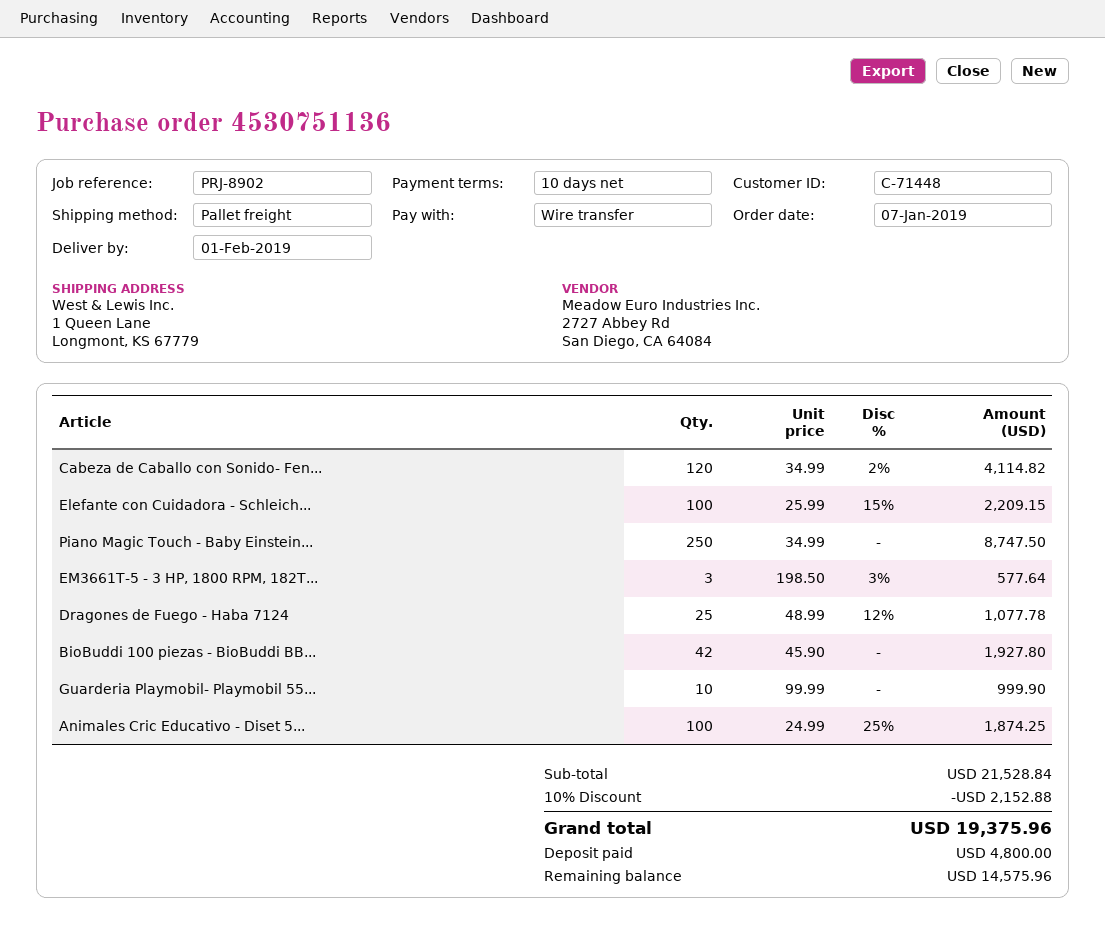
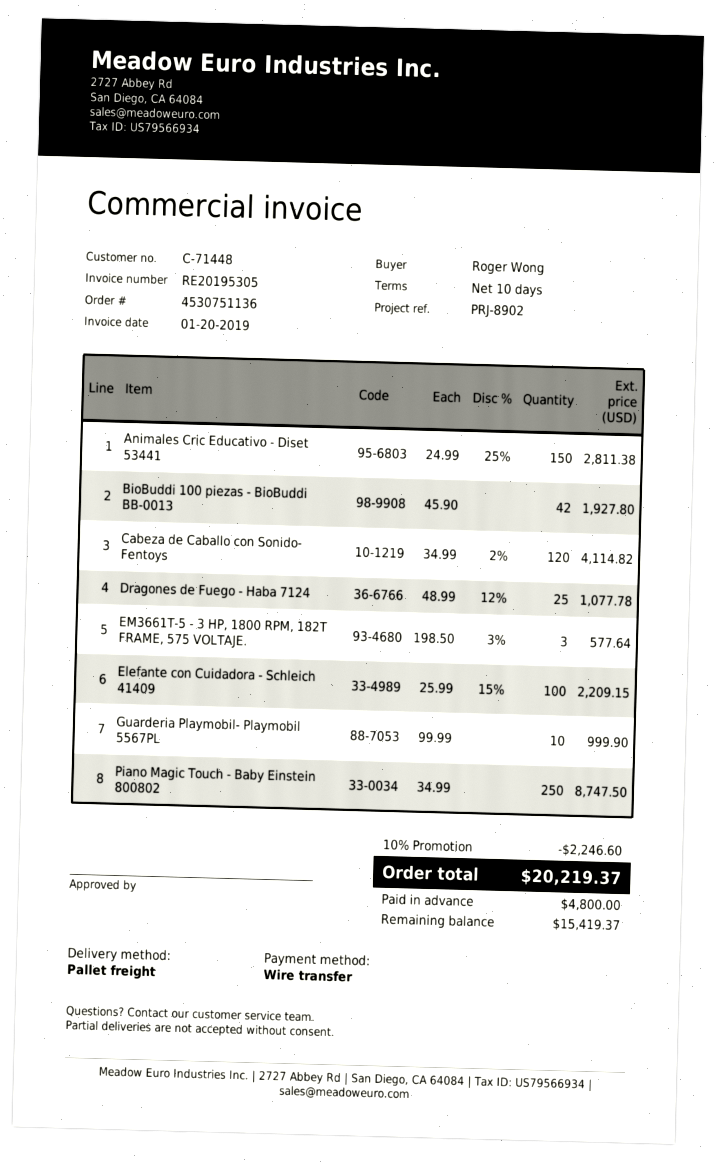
Animales Cric Educativo - Diset 5...: 100 x 24.99 - 25% = 1874.25 -> 150 x 24.99 - 25% = 2811.38
discount: 10% = 2152.88 -> 10% = 2246.60
total: 19375.96 -> 20219.37
balance: 14575.96 -> 15419.37

